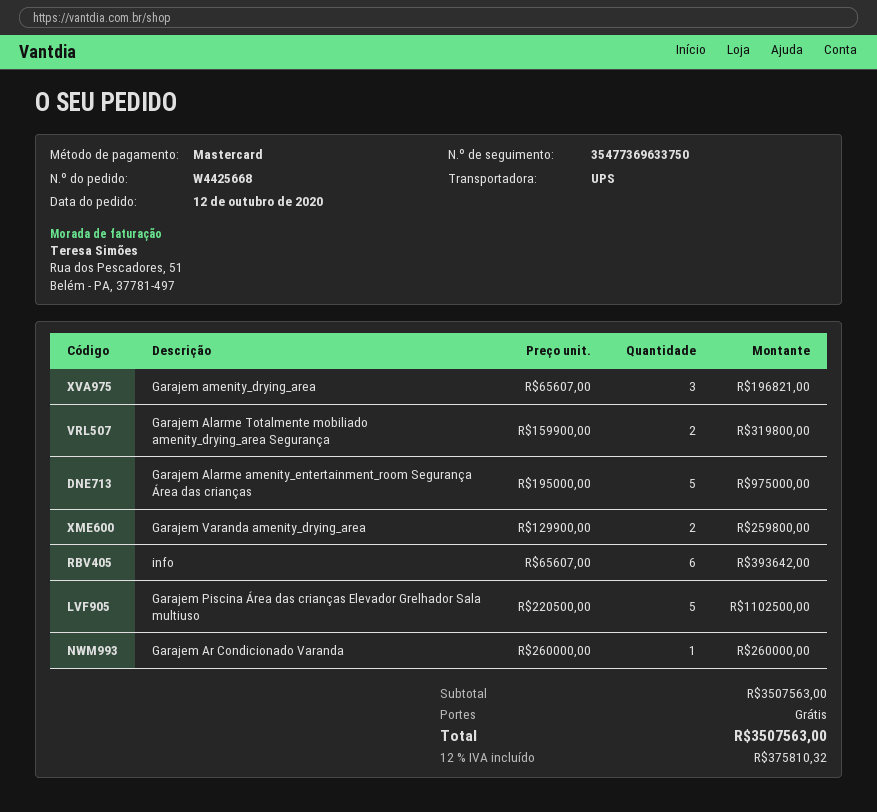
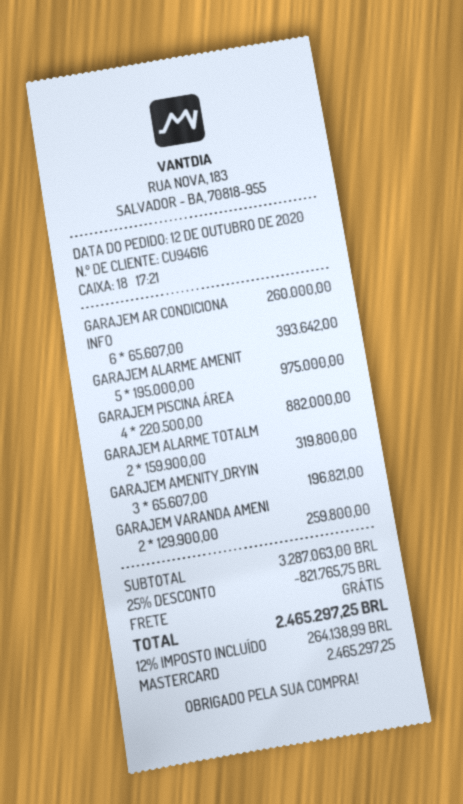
Garajem Piscina Área das crianças Elevador Grelhador Sala multiuso: 5 x 220500.00 = 1102500.00 -> 4 x 220500.00 = 882000.00
subtotal: 3507563.00 -> 3287063.00
discount: none -> 25% = 821765.75
tax: 12% = 375810.32 -> 12% = 264138.99
total: 3507563.00 -> 2465297.25

